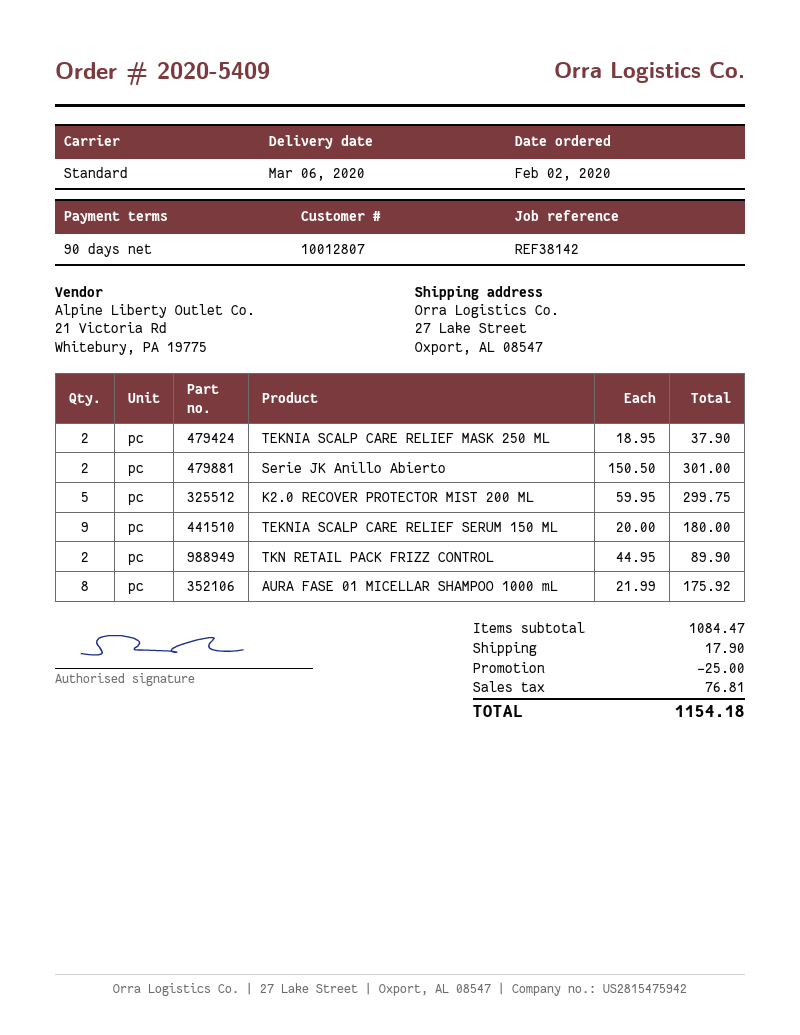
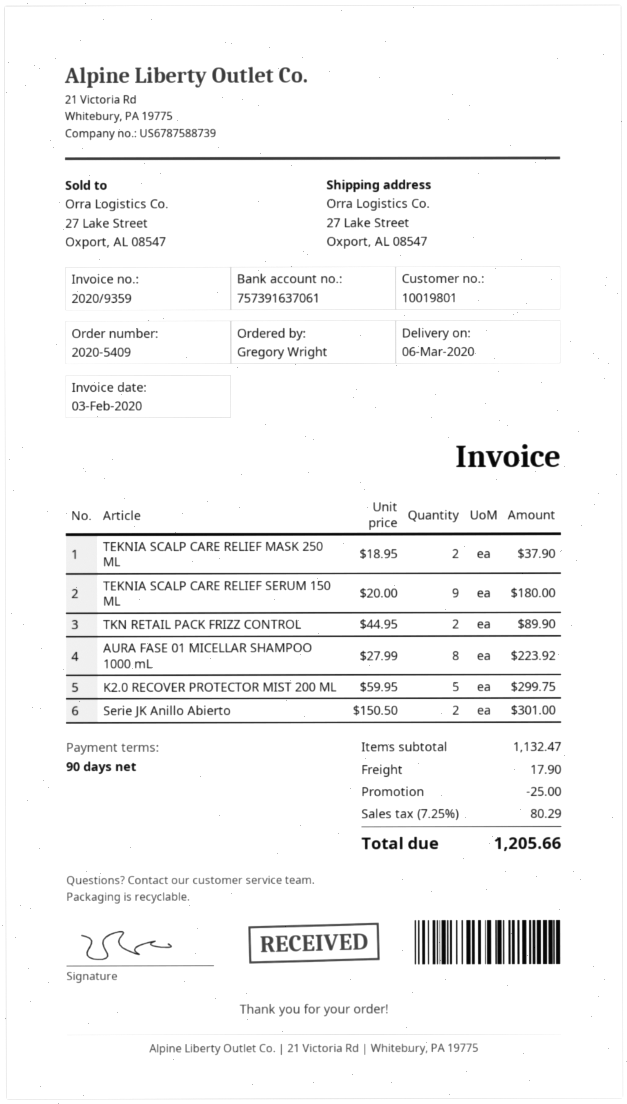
customer number: 10012807 -> 10019801
AURA FASE 01 MICELLAR SHAMPOO 1000 mL: 8 x 21.99 = 175.92 -> 8 x 27.99 = 223.92
subtotal: 1084.47 -> 1132.47
tax: 76.81 -> 80.29
total: 1154.18 -> 1205.66

